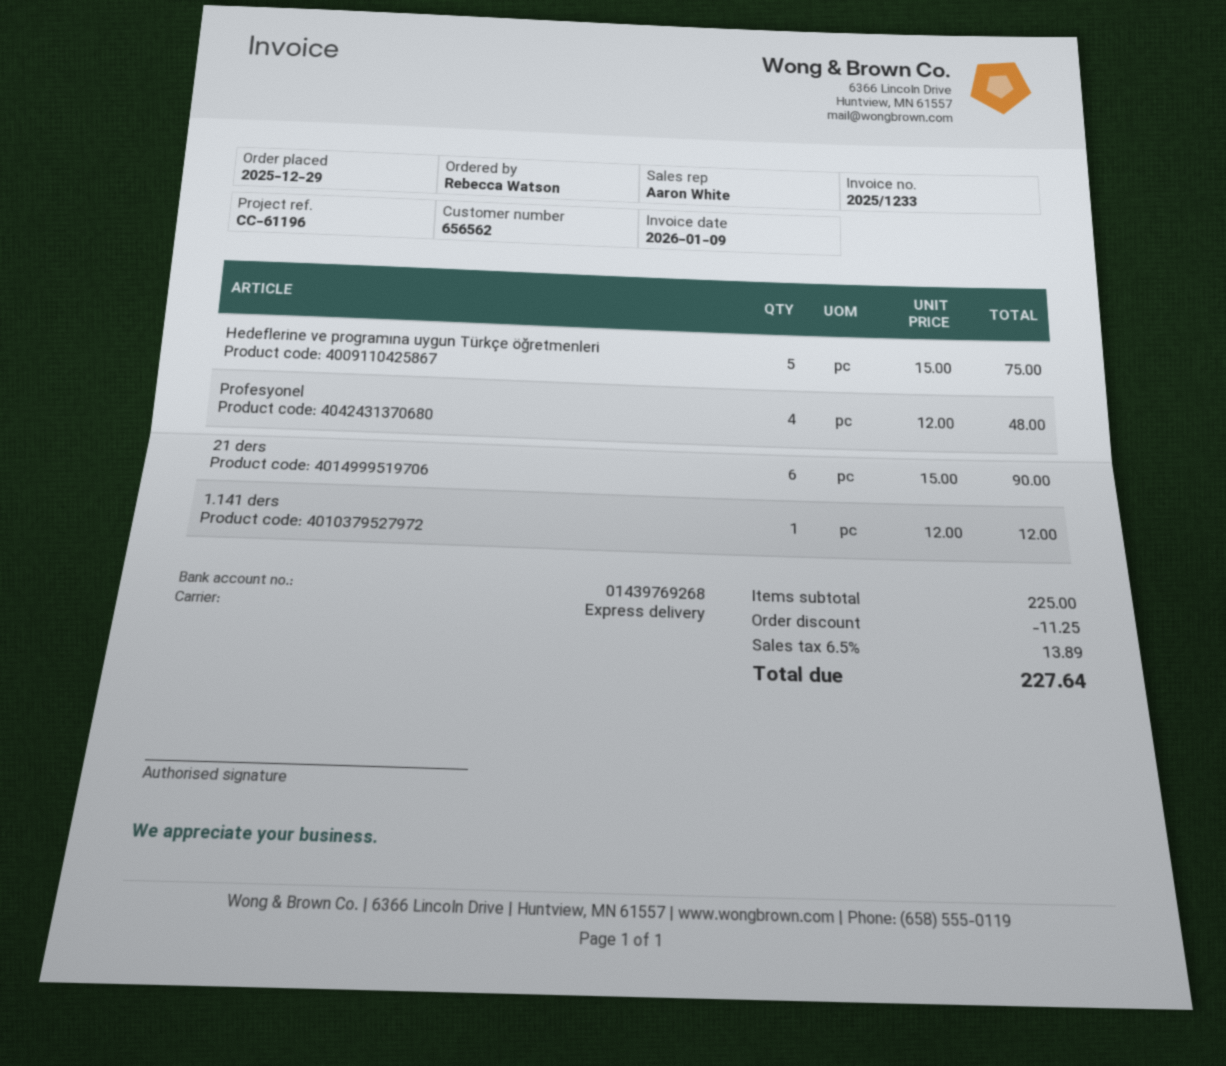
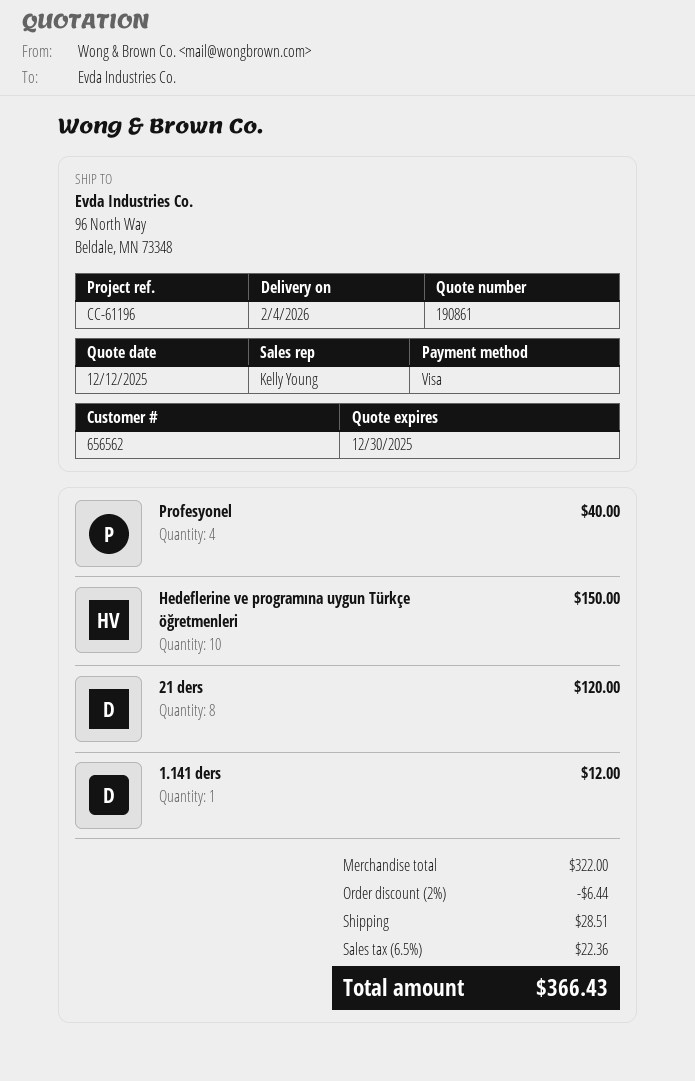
sales rep: Aaron White -> Kelly Young
Hedeflerine ve programına uygun Türkçe öğretmenleri: 5 for 75.00 -> 10 for 150.00
Profesyonel: 4 for 48.00 -> 4 for 40.00
21 ders: 6 for 90.00 -> 8 for 120.00
subtotal: 225.00 -> 322.00
discount: 11.25 -> 6.44
shipping: none -> 28.51
tax: 6.5% = 13.89 -> 6.5% = 22.36
total: 227.64 -> 366.43

